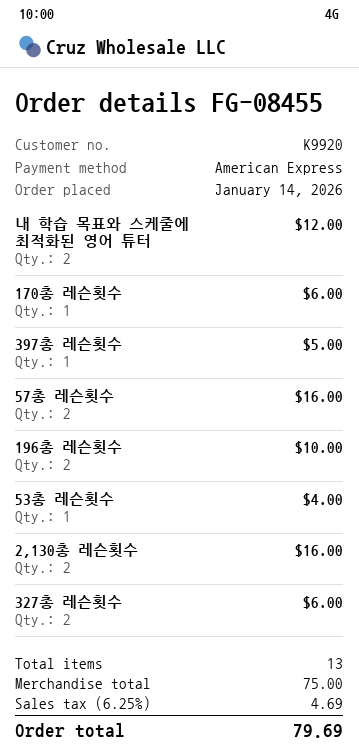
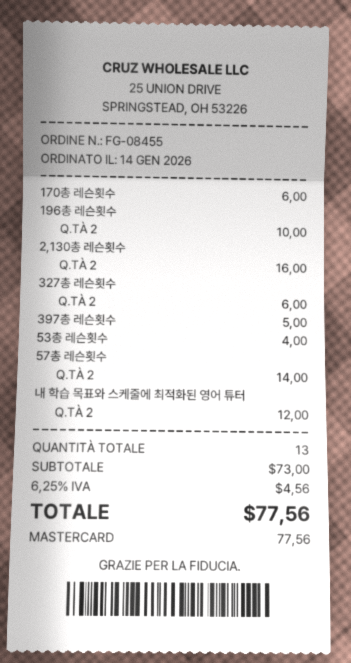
payment method: American Express -> Mastercard
57총 레슨횟수: 2 for 16.00 -> 2 for 14.00
subtotal: 75.00 -> 73.00
tax: 6.25% = 4.69 -> 6.25% = 4.56
total: 79.69 -> 77.56

